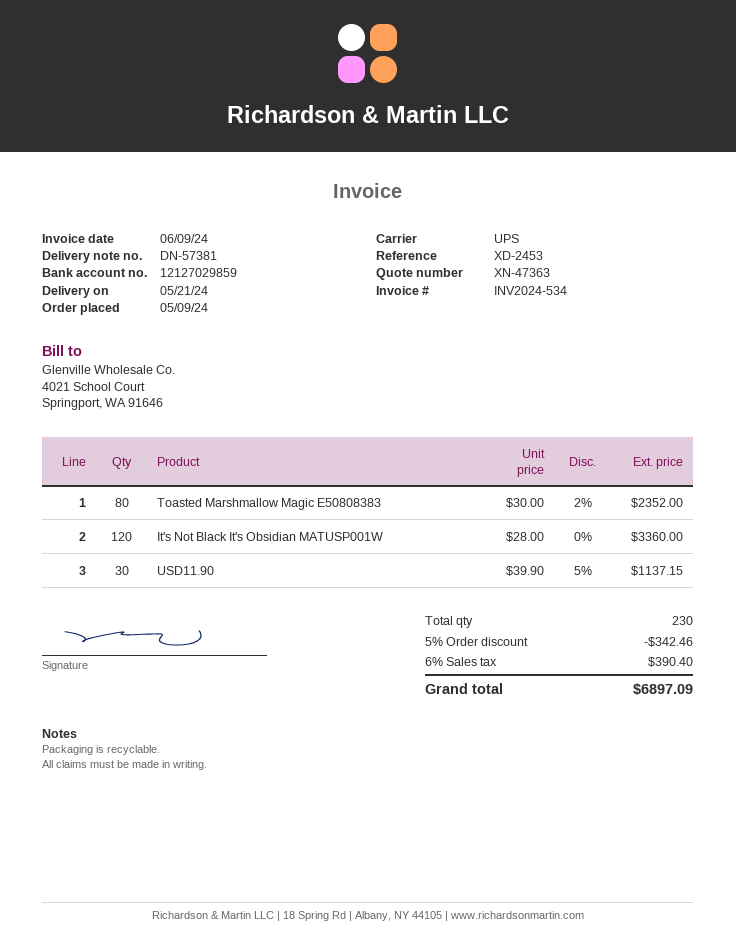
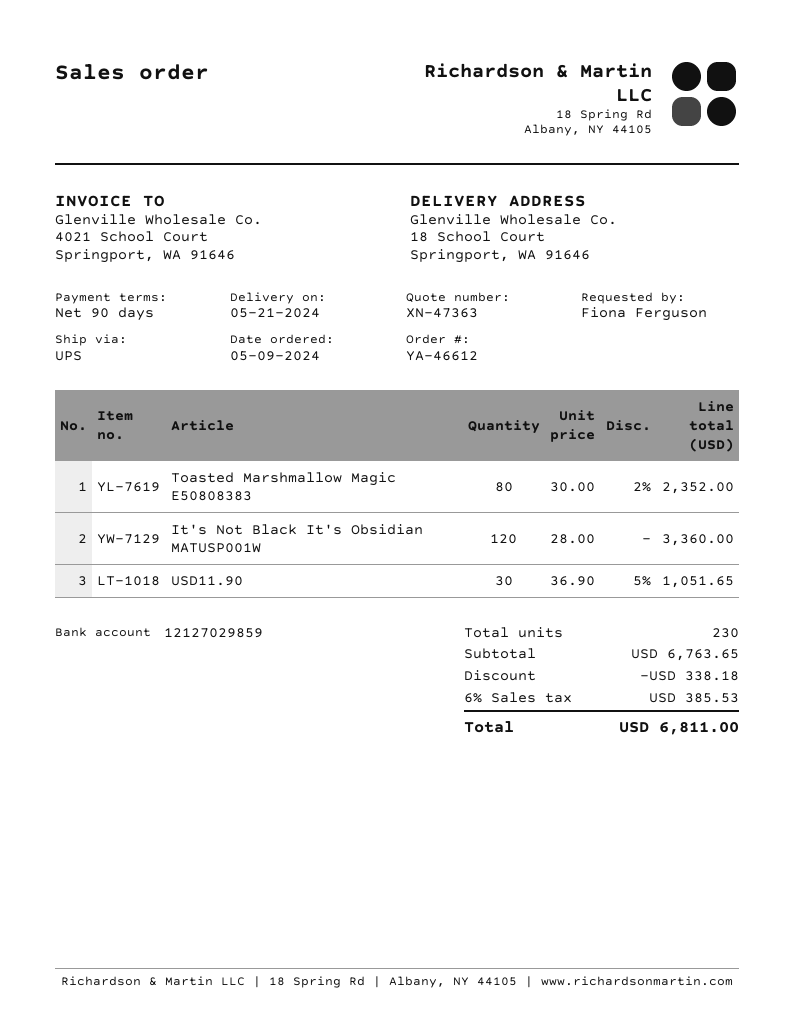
USD11.90: 30 x 39.90 - 5% = 1137.15 -> 30 x 36.90 - 5% = 1051.65
discount: 342.46 -> 338.18
tax: 6% = 390.40 -> 6% = 385.53
total: 6897.09 -> 6811.00

